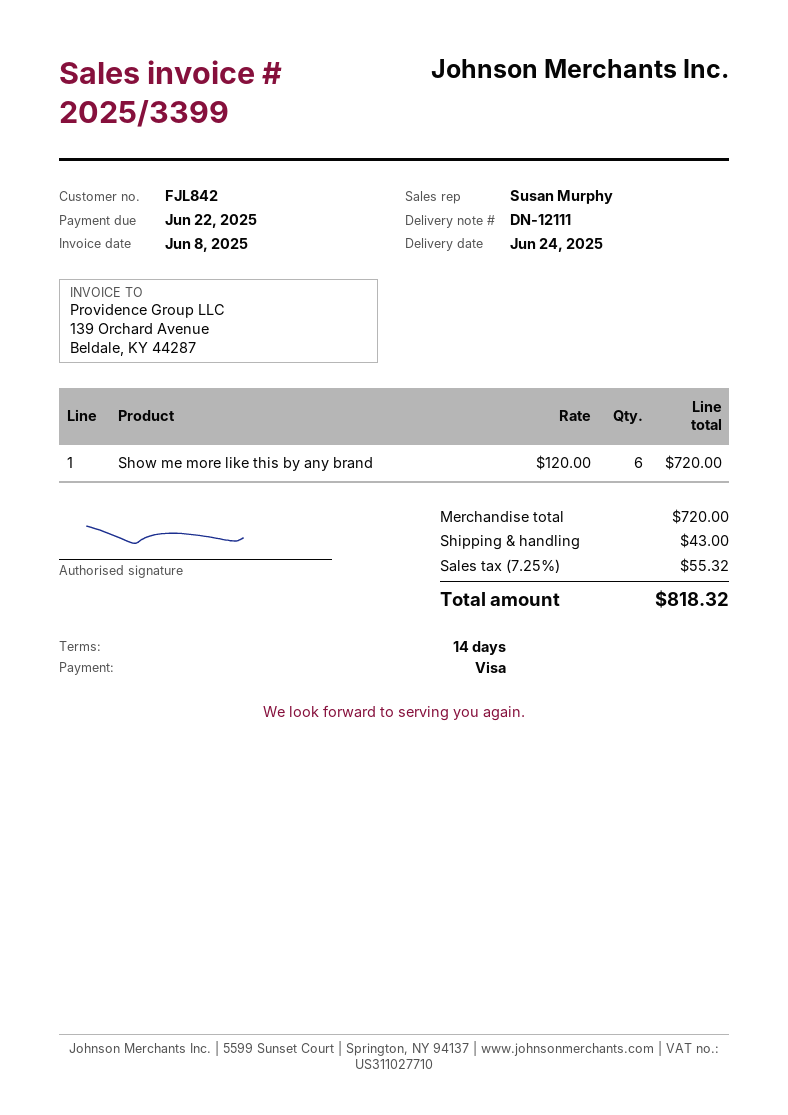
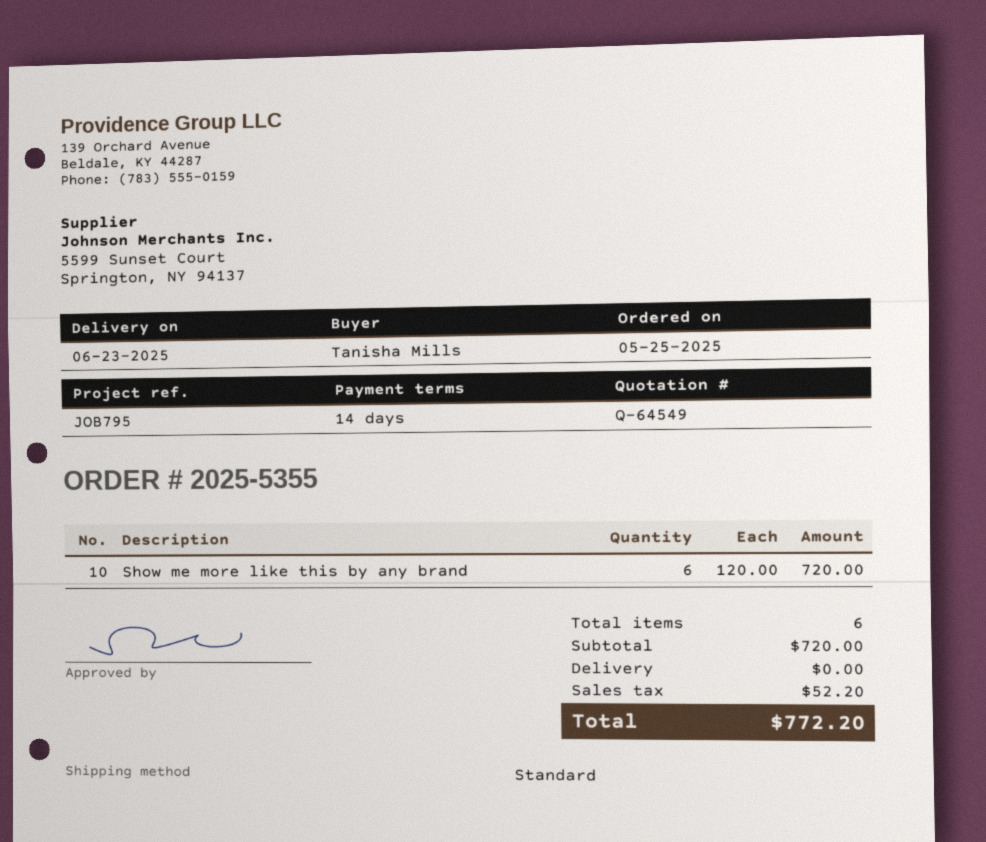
delivery date: 2025-06-24 -> 2025-06-23
shipping: 43.00 -> 0.00
tax: 55.32 -> 52.20
total: 818.32 -> 772.20

